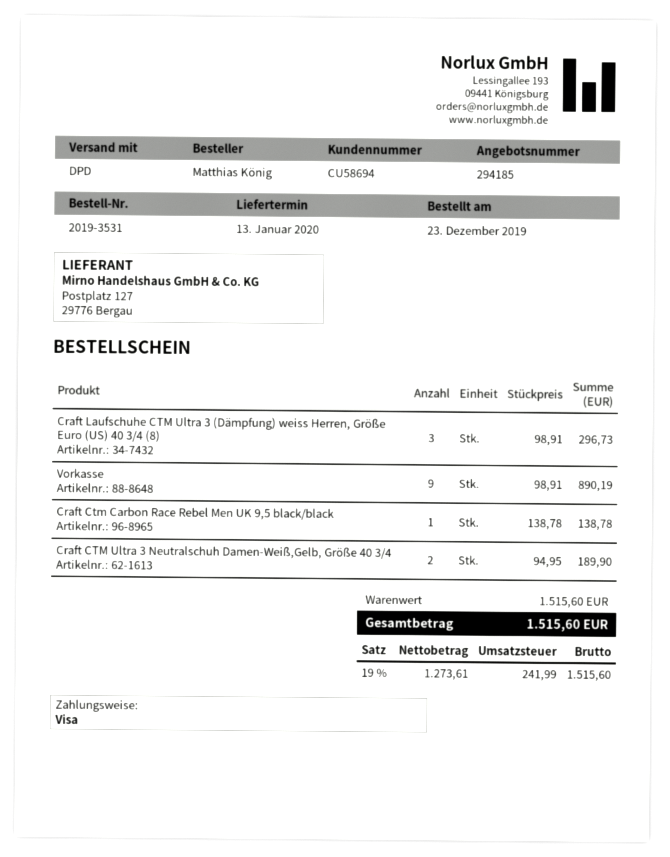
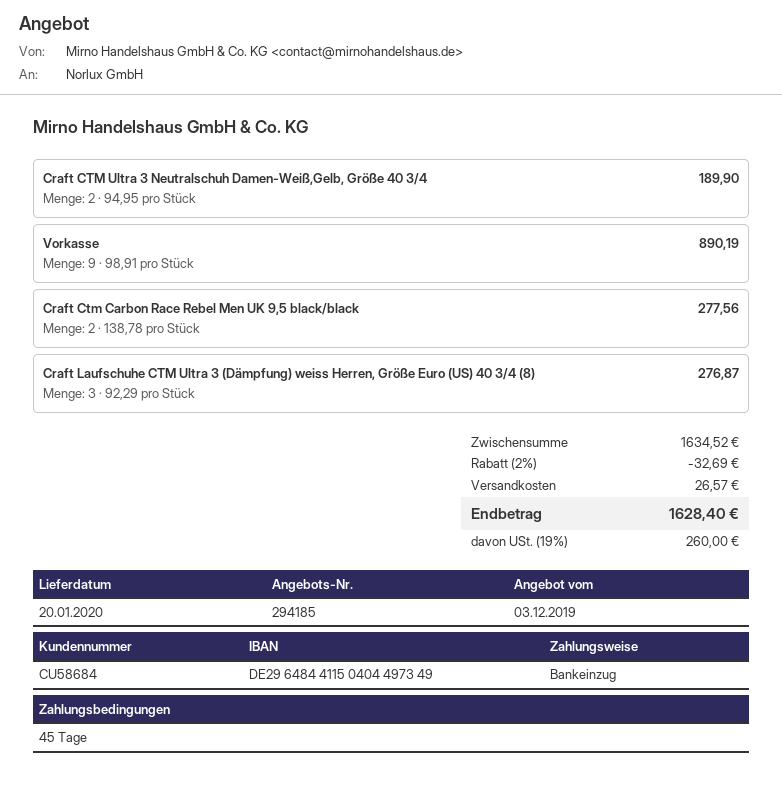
delivery date: 2020-01-13 -> 2020-01-20
customer number: CU58694 -> CU58684
payment method: Visa -> direct debit
Craft Laufschuhe CTM Ultra 3 (Dämpfung) weiss Herren, Größe Euro (US) 40 3/4 (8): 3 x 98.91 = 296.73 -> 3 x 92.29 = 276.87
Craft Ctm Carbon Race Rebel Men UK 9,5 black/black: 1 x 138.78 = 138.78 -> 2 x 138.78 = 277.56
subtotal: 1515.60 -> 1634.52
discount: none -> 2% = 32.69
shipping: none -> 26.57
tax: 19% = 241.99 -> 19% = 260.00
total: 1515.60 -> 1628.40

